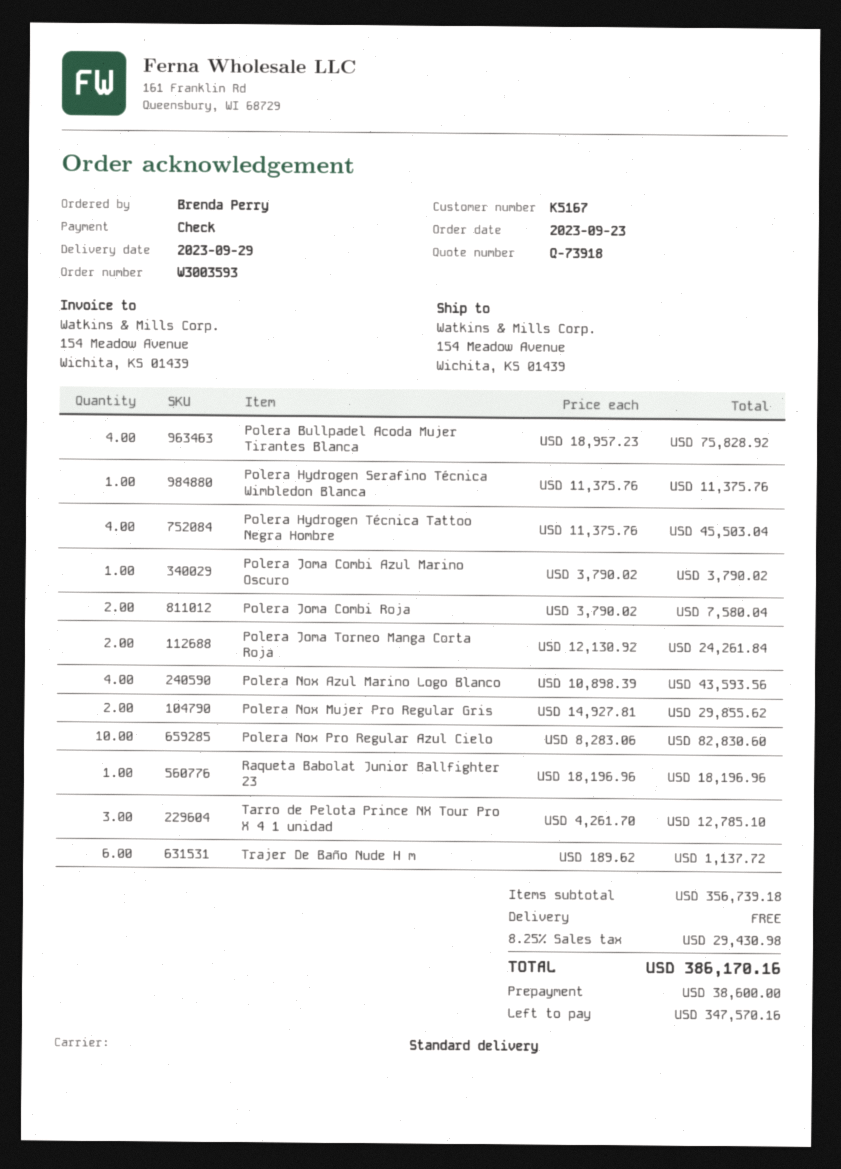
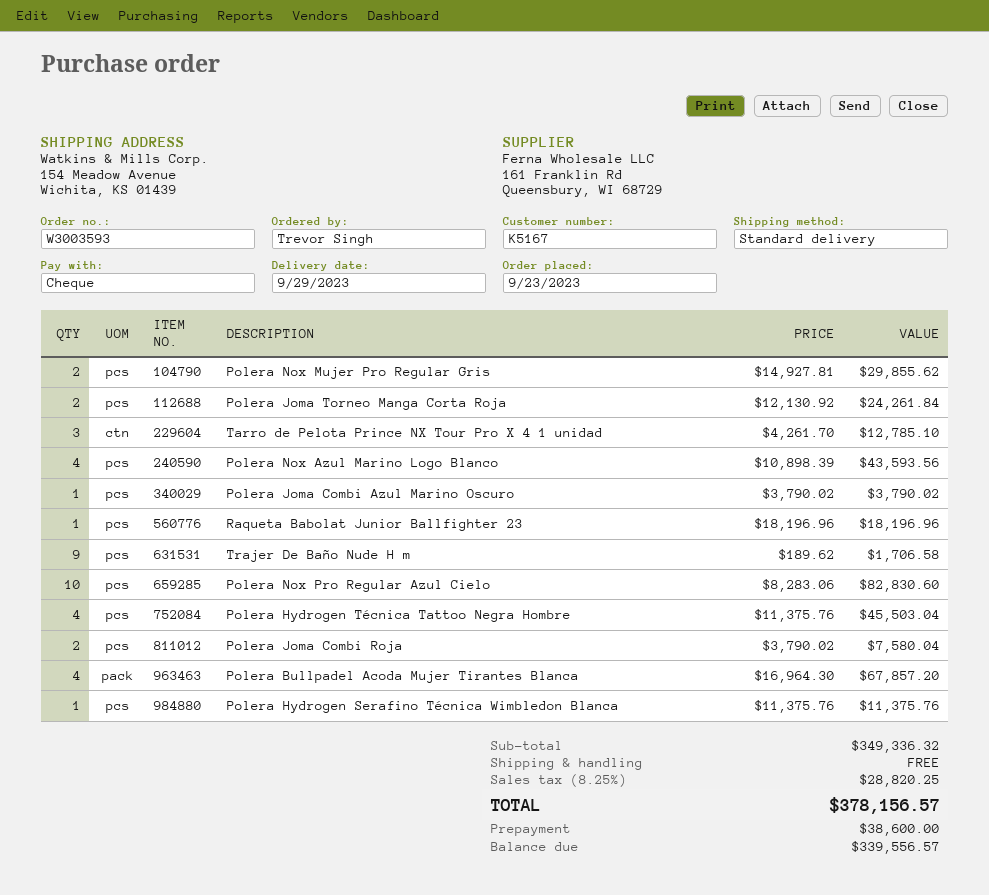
ordered by: Brenda Perry -> Trevor Singh
Polera Bullpadel Acoda Mujer Tirantes Blanca: 4 x 18957.23 = 75828.92 -> 4 x 16964.30 = 67857.20
Trajer De Baño Nude H m: 6 x 189.62 = 1137.72 -> 9 x 189.62 = 1706.58
subtotal: 356739.18 -> 349336.32
tax: 8.25% = 29430.98 -> 8.25% = 28820.25
total: 386170.16 -> 378156.57
balance: 347570.16 -> 339556.57

